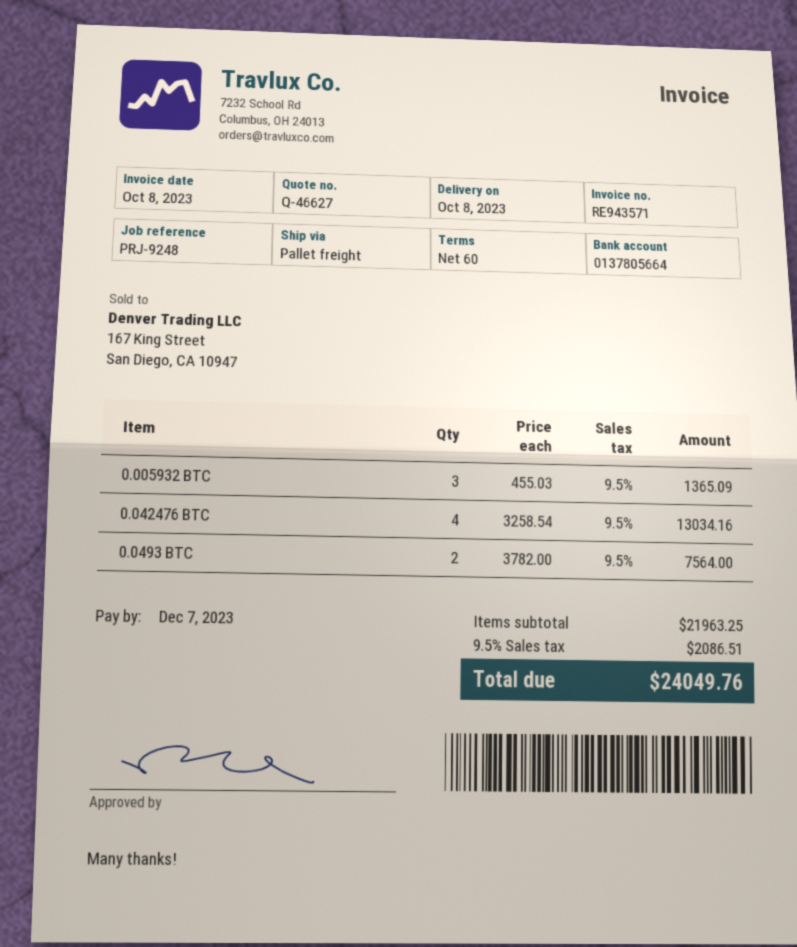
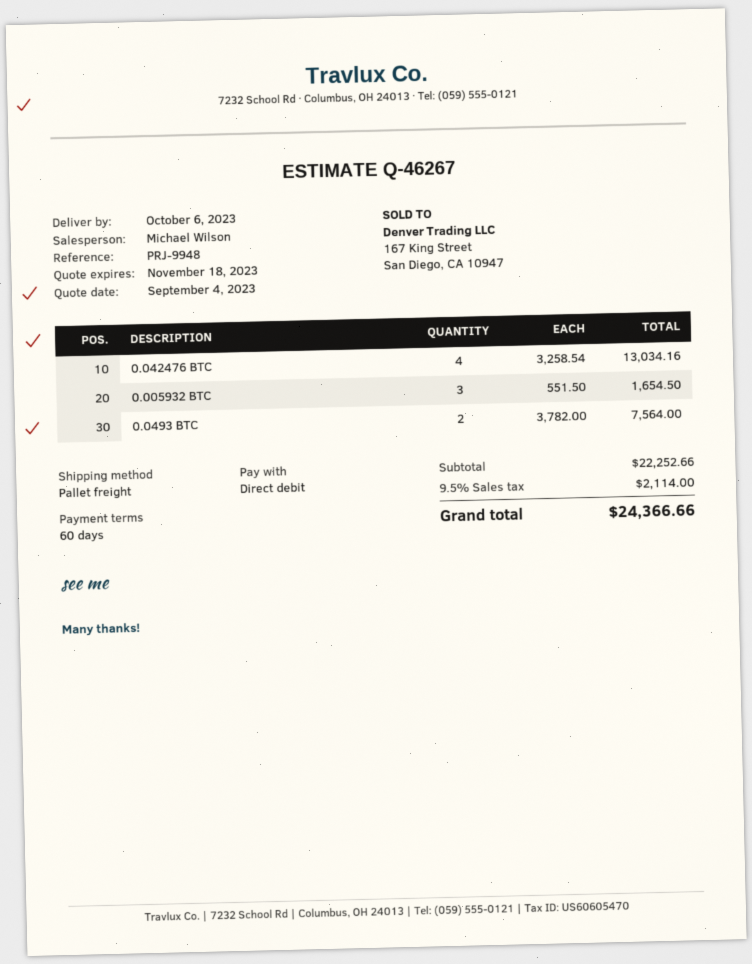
quote number: Q-46627 -> Q-46267
delivery date: 2023-10-08 -> 2023-10-06
reference: PRJ-9248 -> PRJ-9948
0.005932 BTC: 3 x 455.03 = 1365.09 -> 3 x 551.50 = 1654.50
subtotal: 21963.25 -> 22252.66
tax: 9.5% = 2086.51 -> 9.5% = 2114.00
total: 24049.76 -> 24366.66

